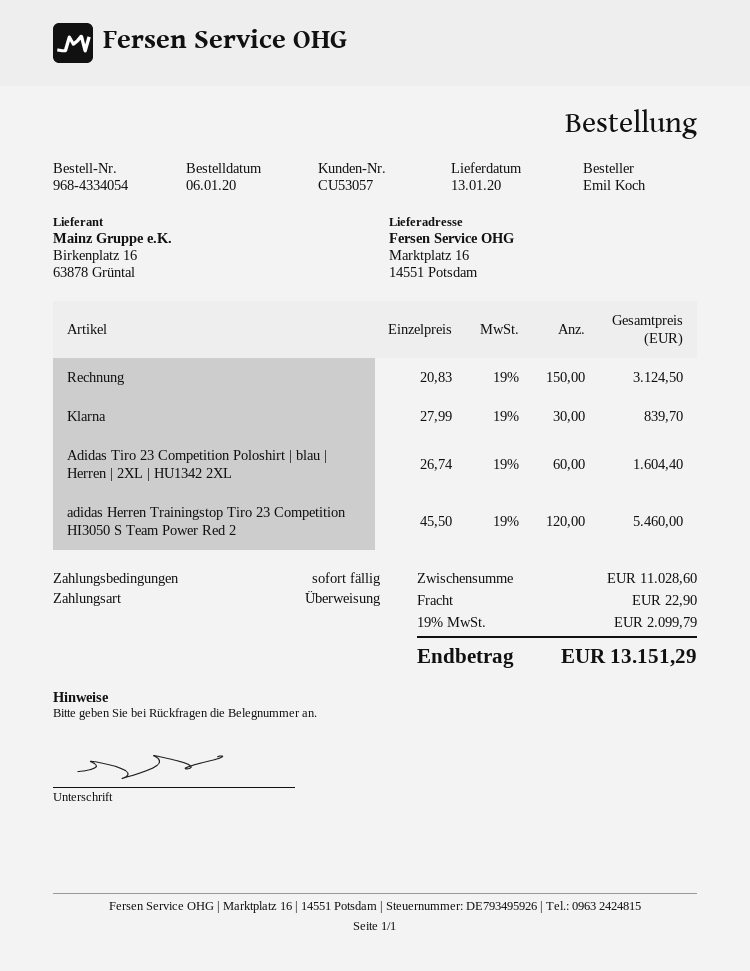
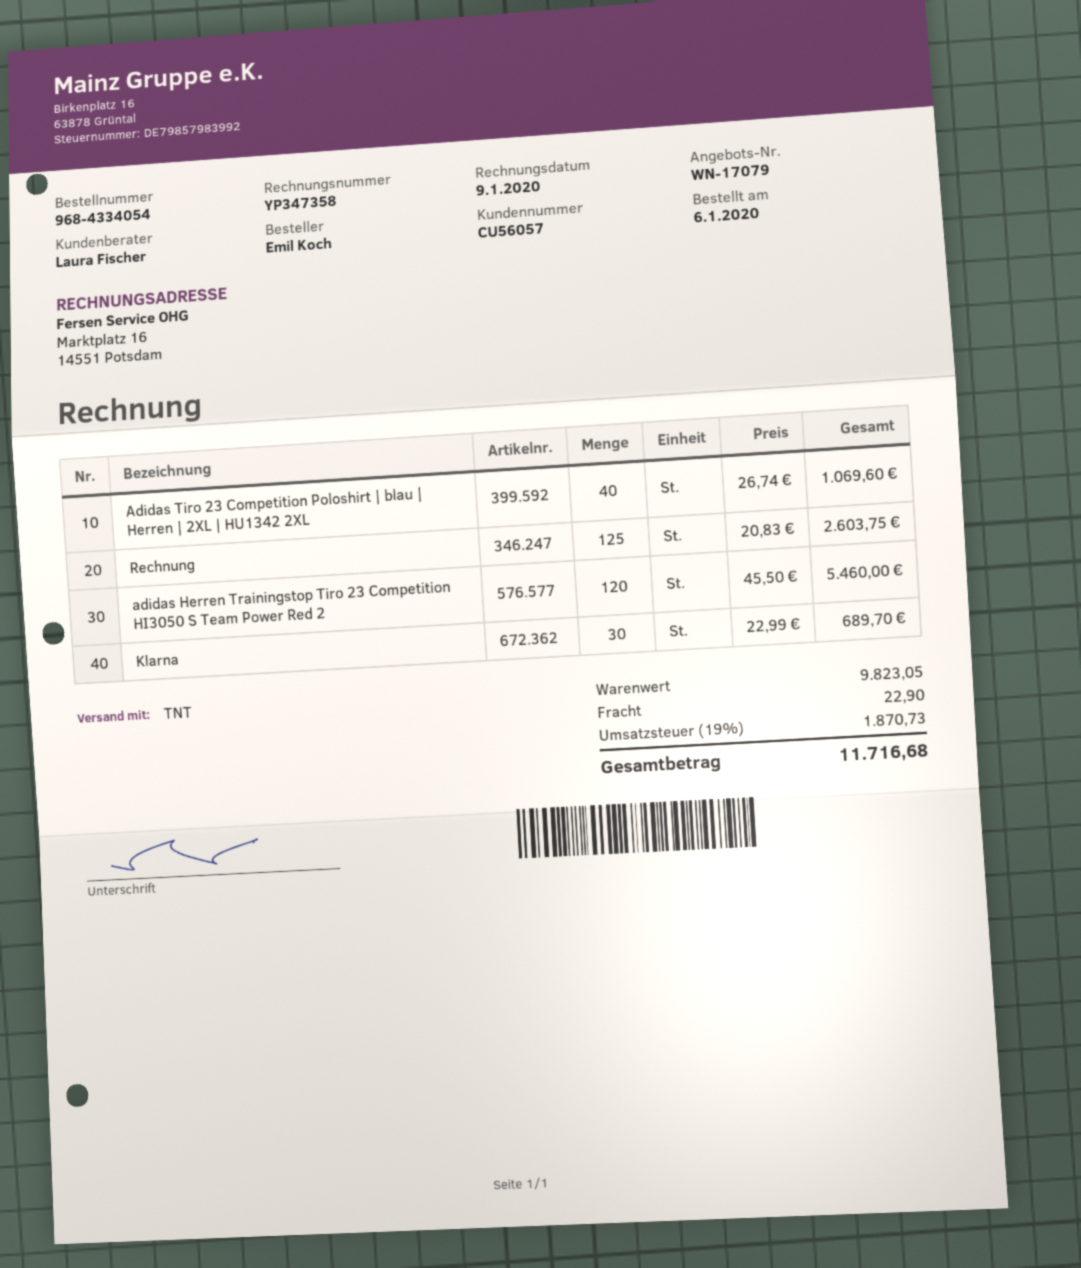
customer number: CU53057 -> CU56057
Rechnung: 150 x 20.83 = 3124.50 -> 125 x 20.83 = 2603.75
Klarna: 30 x 27.99 = 839.70 -> 30 x 22.99 = 689.70
Adidas Tiro 23 Competition Poloshirt | blau | Herren | 2XL | HU1342 2XL: 60 x 26.74 = 1604.40 -> 40 x 26.74 = 1069.60
subtotal: 11028.60 -> 9823.05
tax: 19% = 2099.79 -> 19% = 1870.73
total: 13151.29 -> 11716.68

